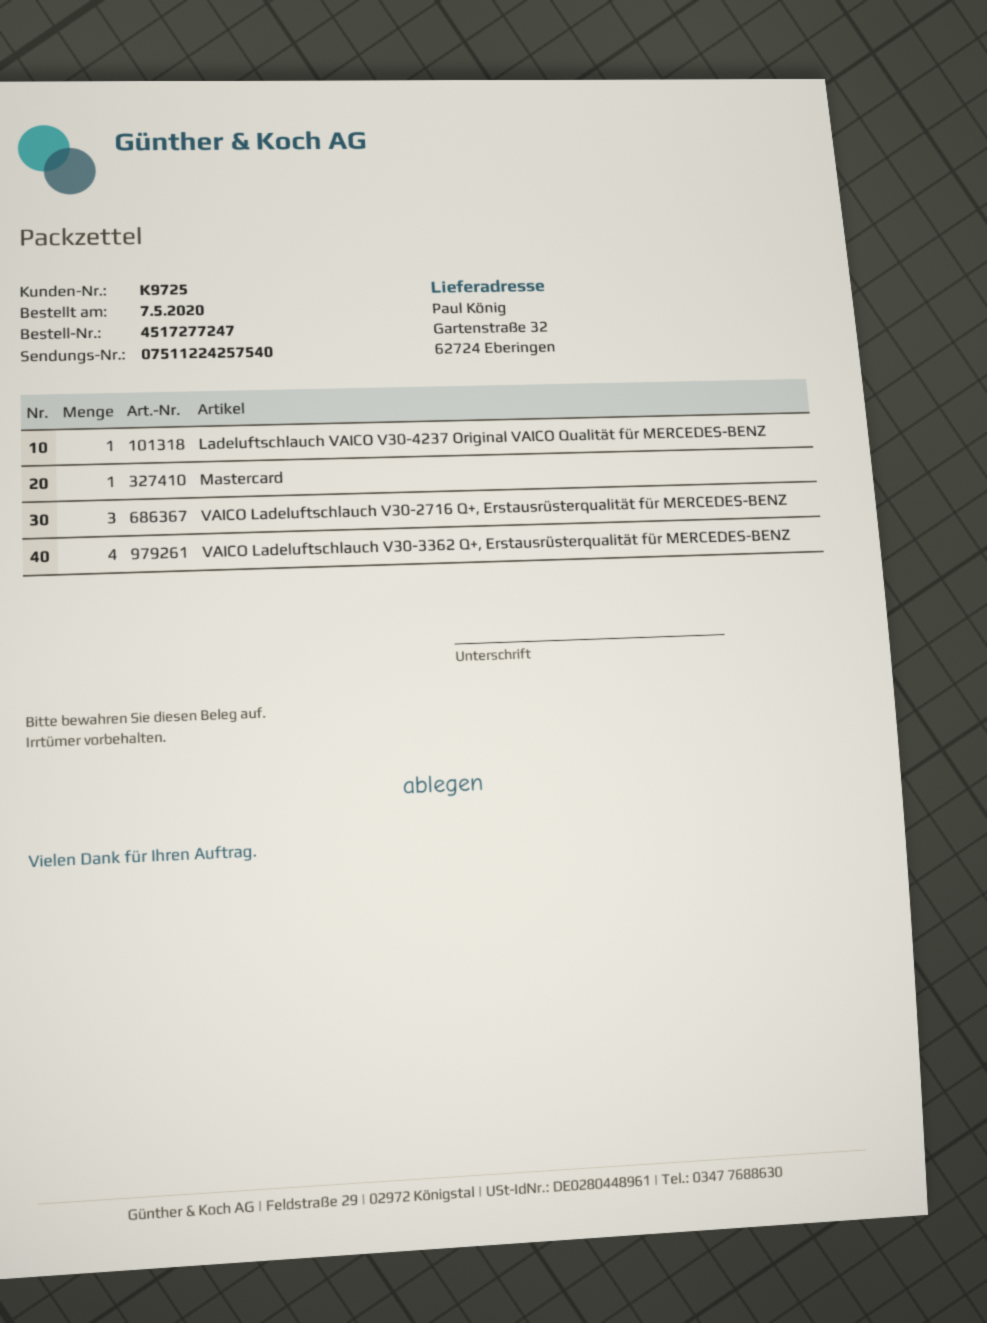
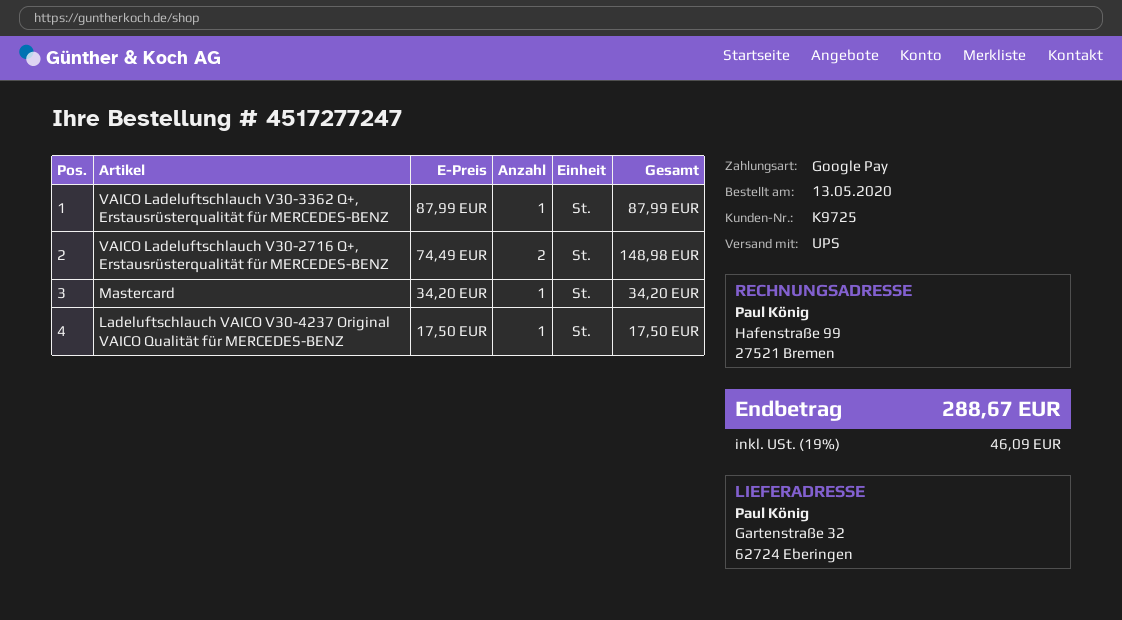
order date: 2020-05-07 -> 2020-05-13
VAICO Ladeluftschlauch V30-2716 Q+, Erstausrüsterqualität für MERCEDES-BENZ: 3 -> 2
VAICO Ladeluftschlauch V30-3362 Q+, Erstausrüsterqualität für MERCEDES-BENZ: 4 -> 1

